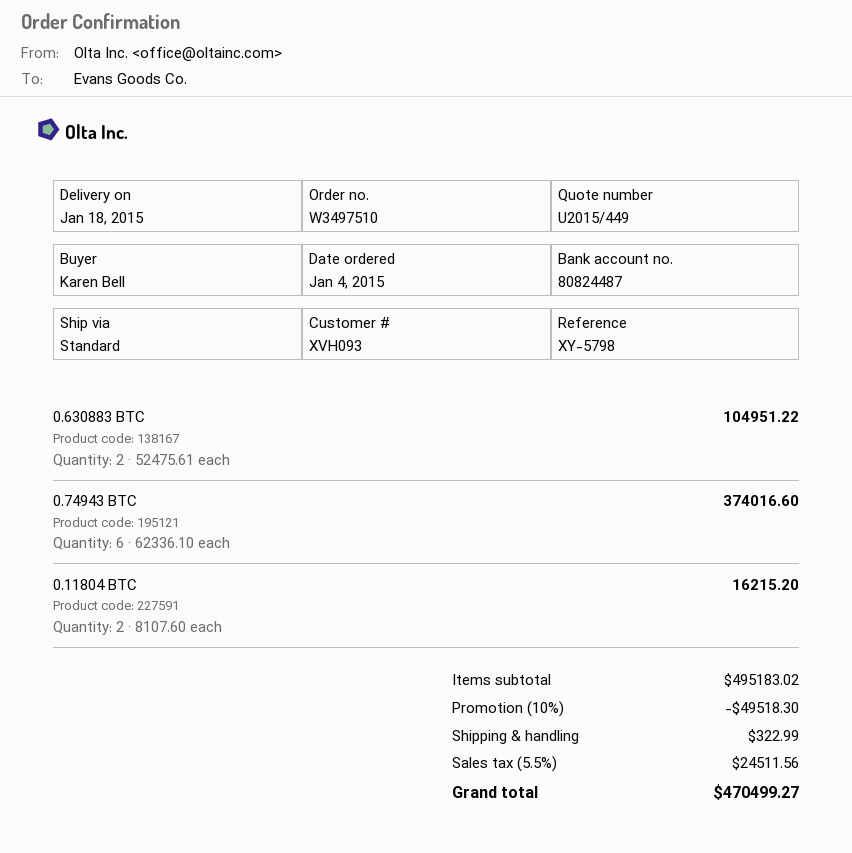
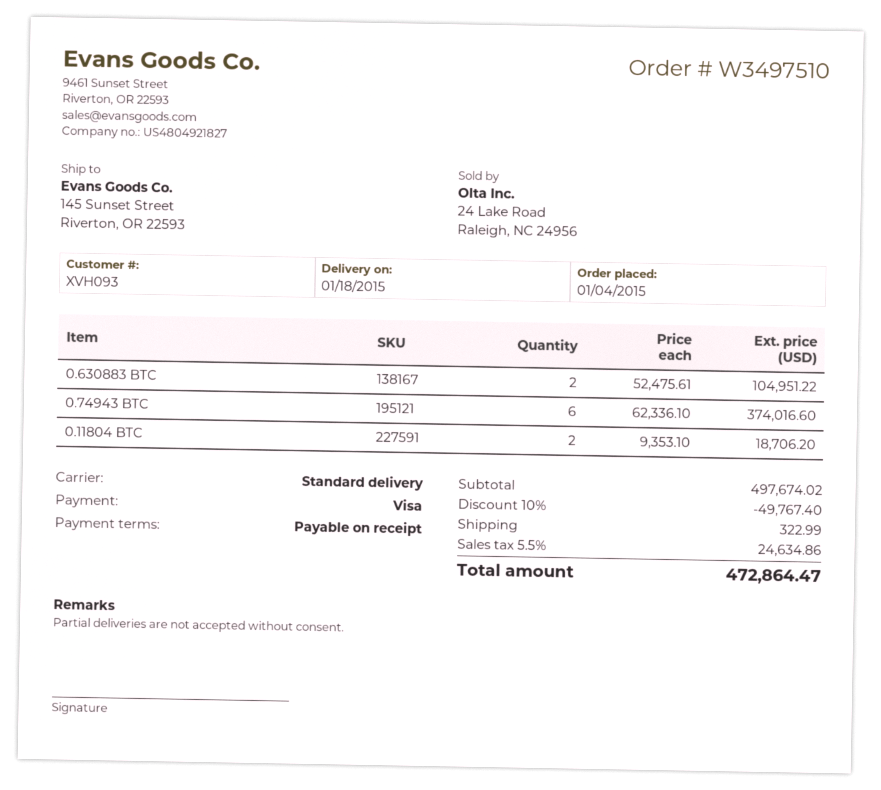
0.11804 BTC: 2 x 8107.60 = 16215.20 -> 2 x 9353.10 = 18706.20
subtotal: 495183.02 -> 497674.02
discount: 10% = 49518.30 -> 10% = 49767.40
tax: 5.5% = 24511.56 -> 5.5% = 24634.86
total: 470499.27 -> 472864.47

